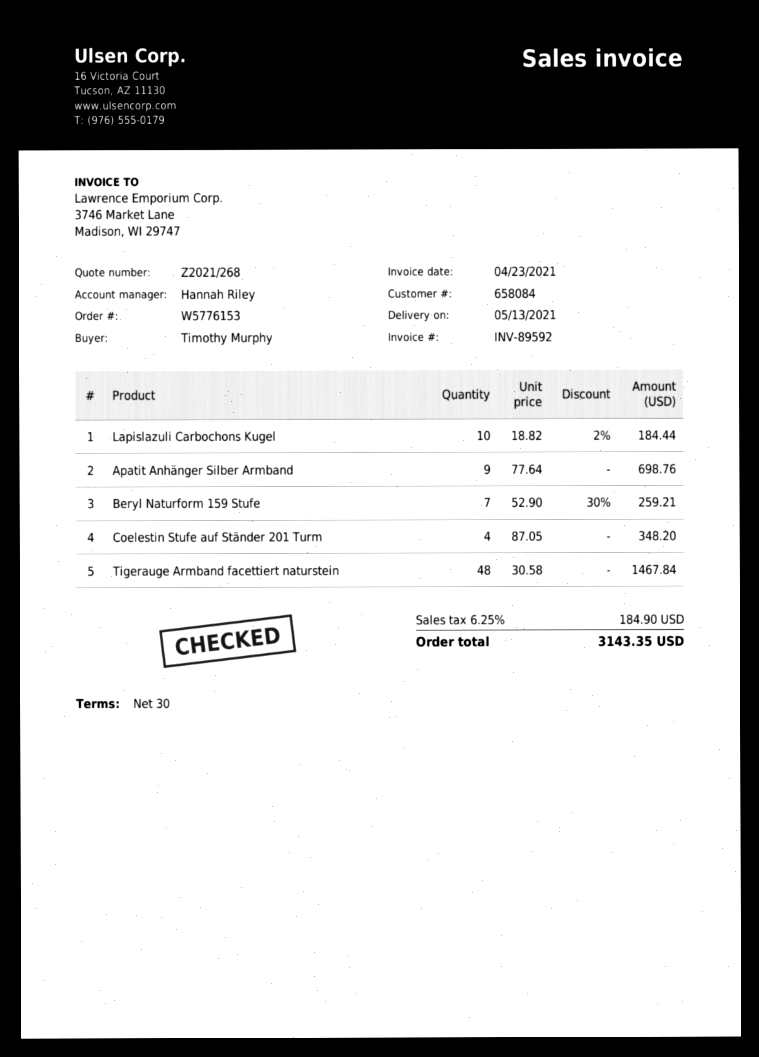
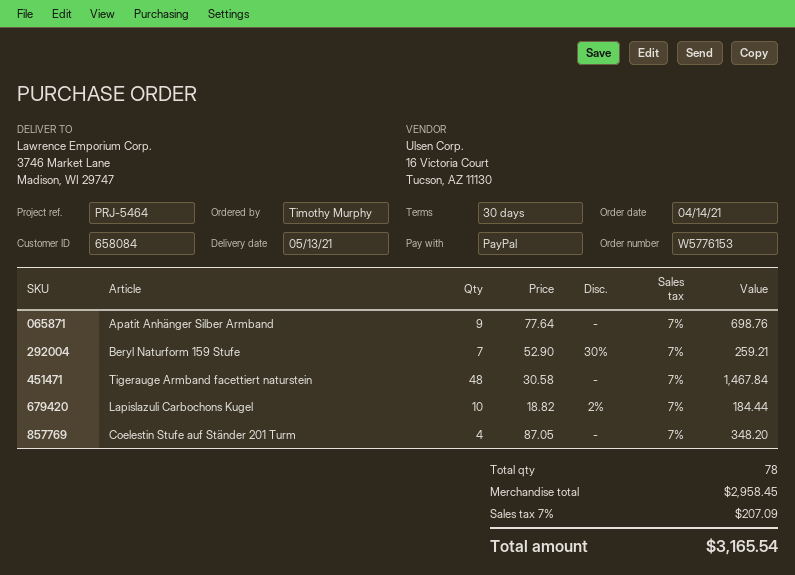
tax: 6.25% = 184.90 -> 7% = 207.09
total: 3143.35 -> 3165.54

